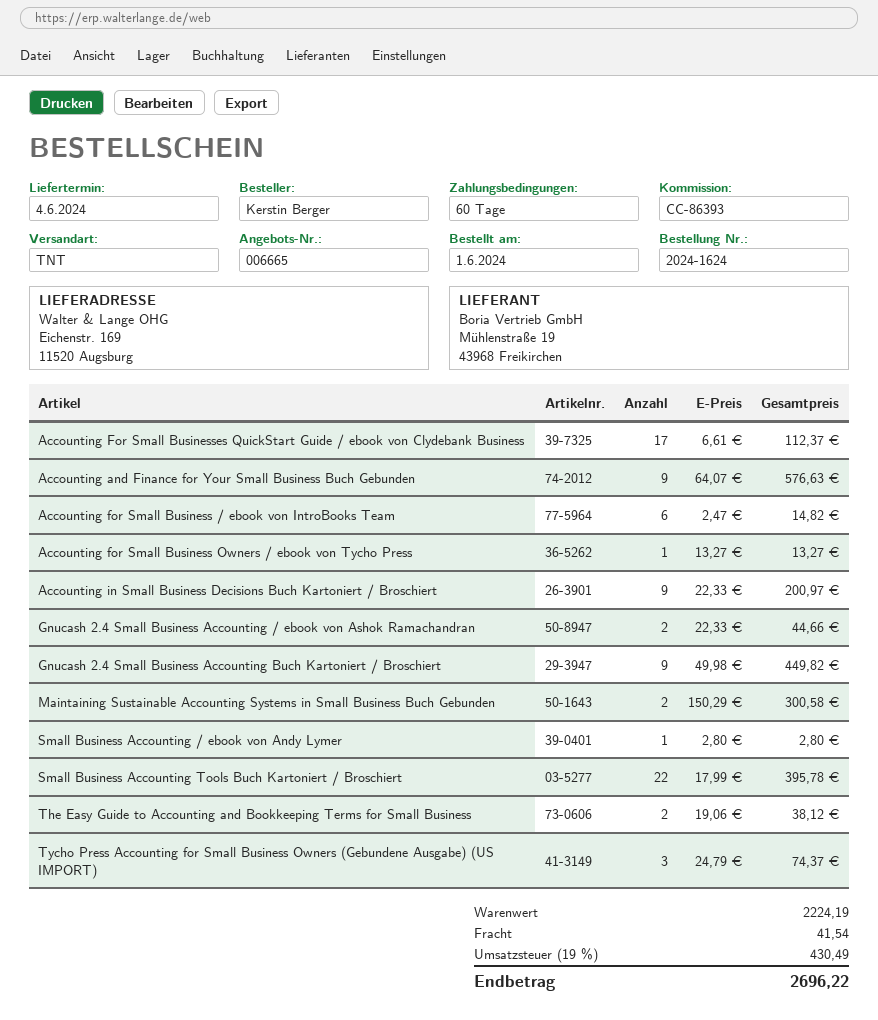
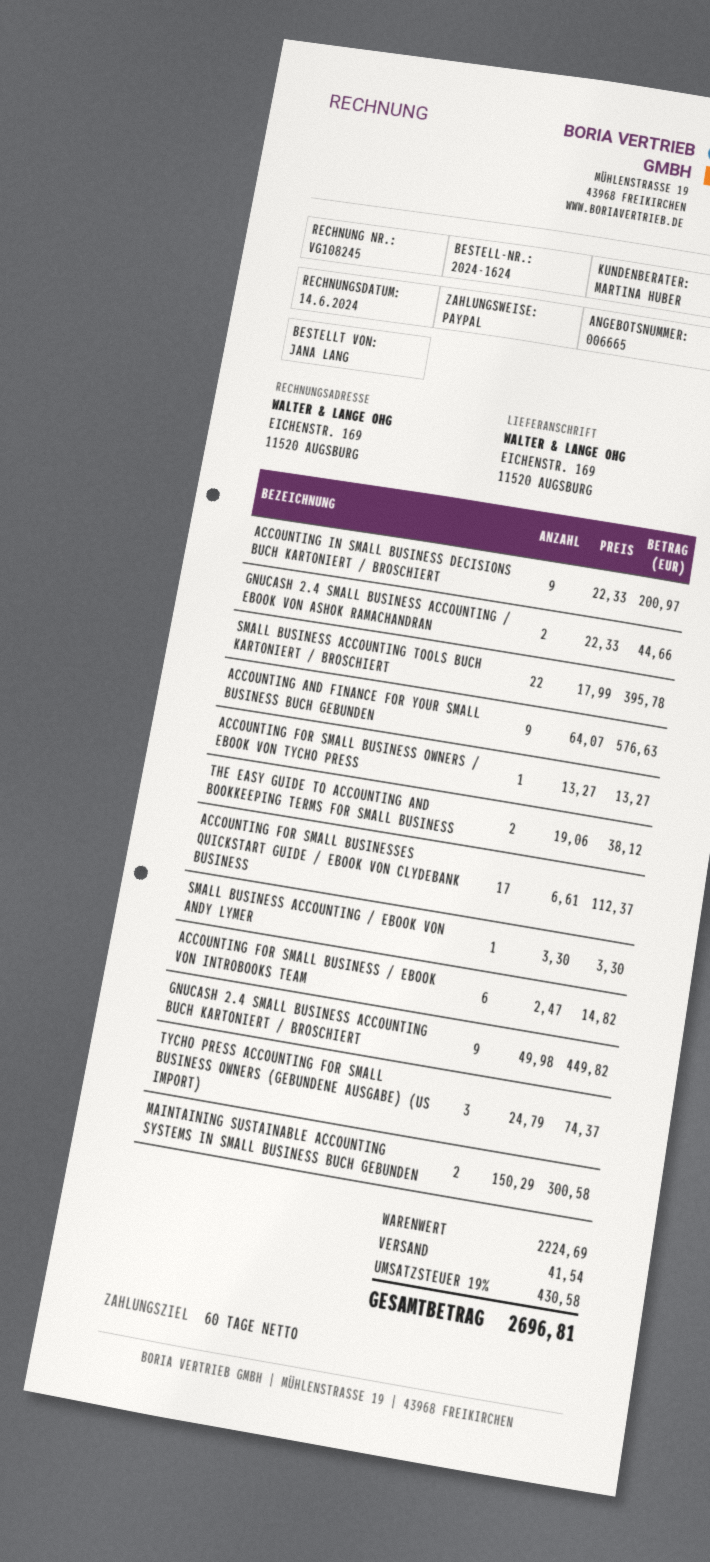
ordered by: Kerstin Berger -> JANA LANG
Small Business Accounting / ebook von Andy Lymer: 1 x 2.80 = 2.80 -> 1 x 3.30 = 3.30
subtotal: 2224.19 -> 2224.69
tax: 19% = 430.49 -> 19% = 430.58
total: 2696.22 -> 2696.81

